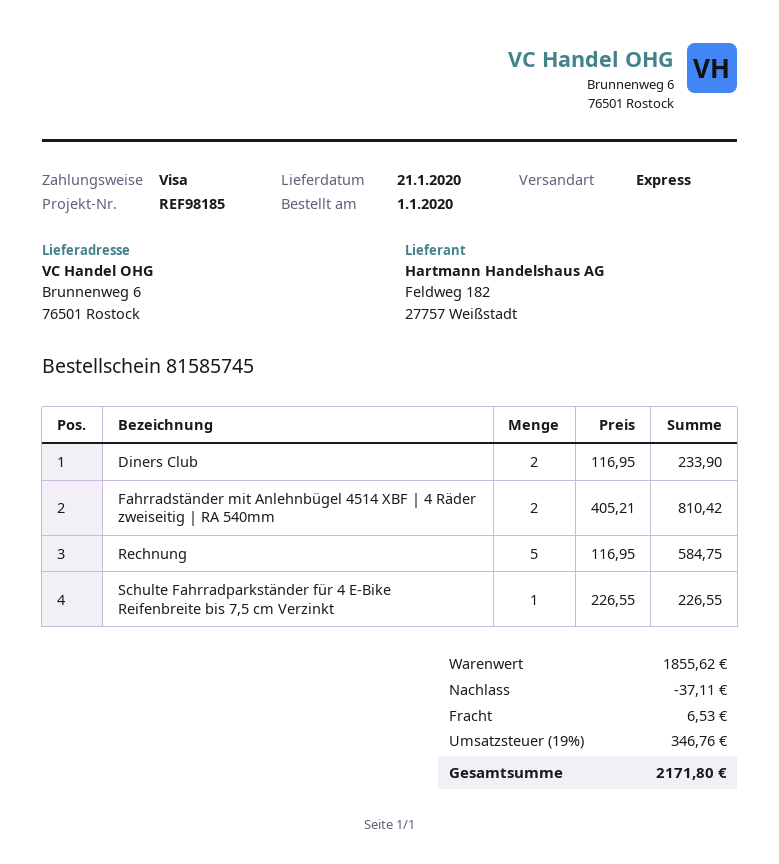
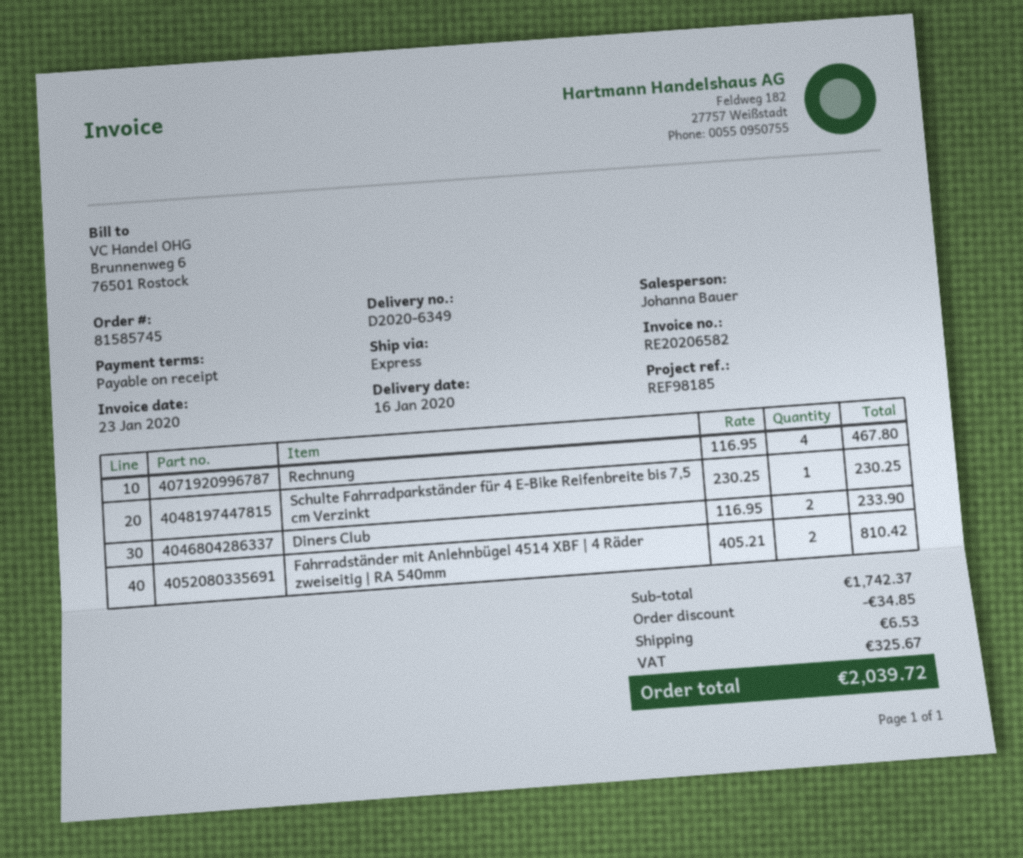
delivery date: 2020-01-21 -> 2020-01-16
Rechnung: 5 x 116.95 = 584.75 -> 4 x 116.95 = 467.80
Schulte Fahrradparkständer für 4 E-Bike Reifenbreite bis 7,5 cm Verzinkt: 1 x 226.55 = 226.55 -> 1 x 230.25 = 230.25
subtotal: 1855.62 -> 1742.37
discount: 37.11 -> 34.85
tax: 346.76 -> 325.67
total: 2171.80 -> 2039.72

